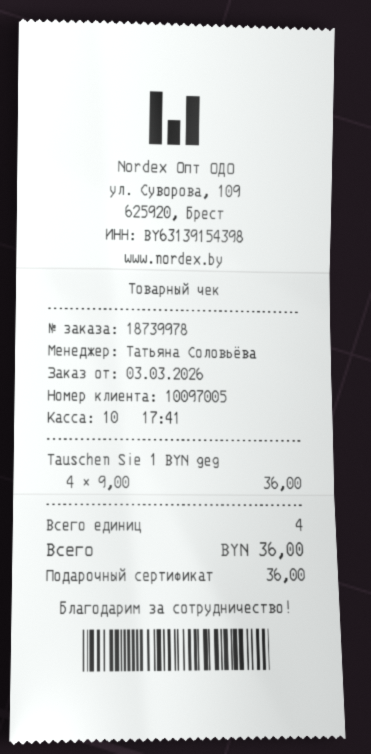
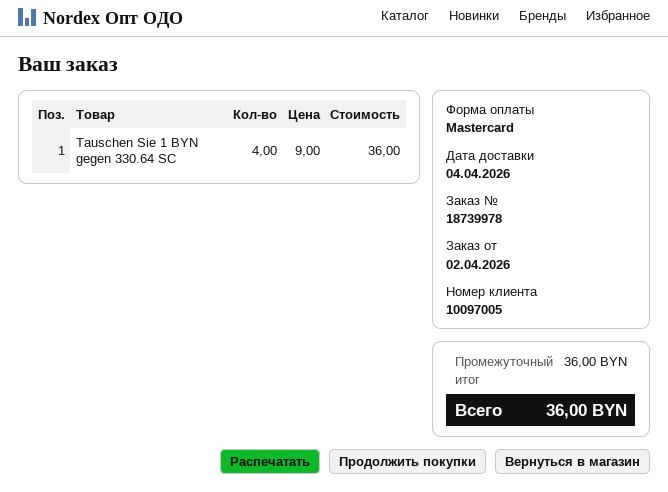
order date: 2026-03-03 -> 2026-04-02
payment method: gift card -> Mastercard

